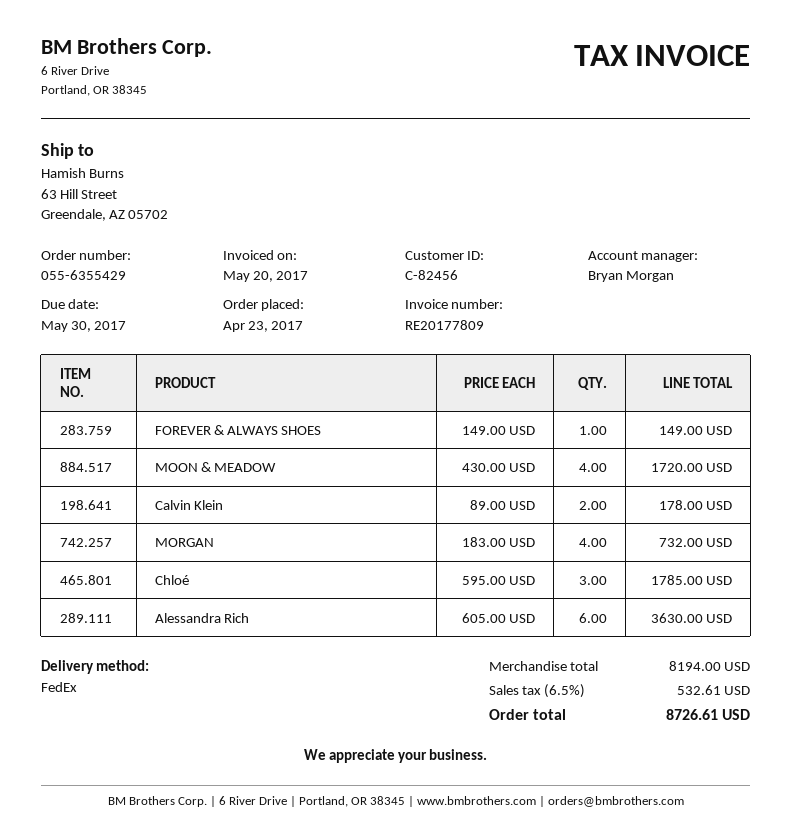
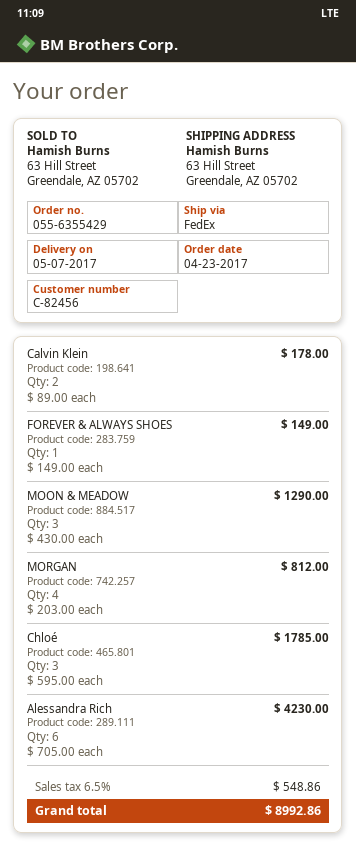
MOON & MEADOW: 4 x 430.00 = 1720.00 -> 3 x 430.00 = 1290.00
MORGAN: 4 x 183.00 = 732.00 -> 4 x 203.00 = 812.00
Alessandra Rich: 6 x 605.00 = 3630.00 -> 6 x 705.00 = 4230.00
tax: 6.5% = 532.61 -> 6.5% = 548.86
total: 8726.61 -> 8992.86

